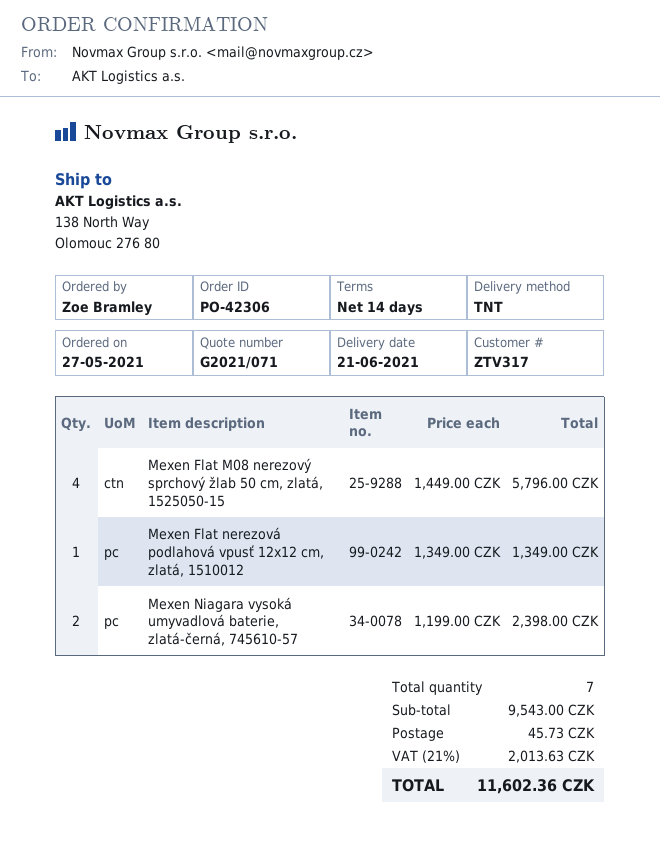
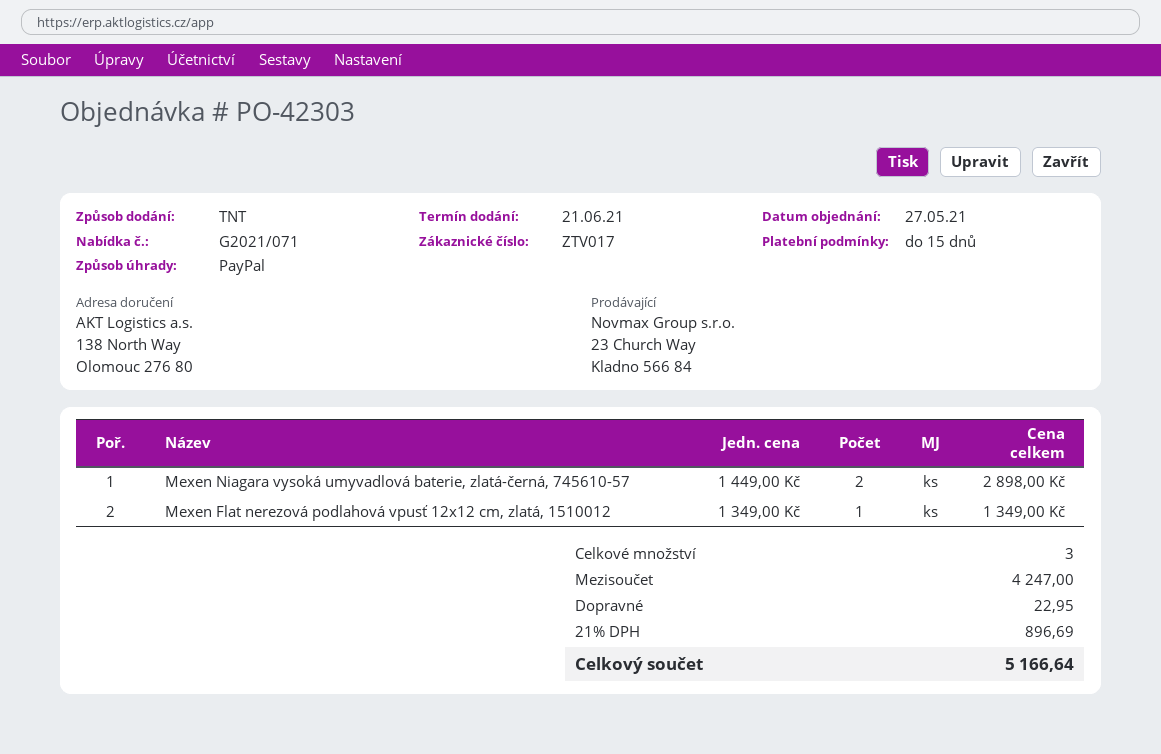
order number: PO-42306 -> PO-42303
payment terms: 14 days -> 15 days
customer number: ZTV317 -> ZTV017
Mexen Flat M08 nerezový sprchový žlab 50 cm, zlatá, 1525050-15: 4 x 1449.00 = 5796.00 -> none
Mexen Niagara vysoká umyvadlová baterie, zlatá-černá, 745610-57: 2 x 1199.00 = 2398.00 -> 2 x 1449.00 = 2898.00
total quantity: 7 -> 3
subtotal: 9543.00 -> 4247.00
shipping: 45.73 -> 22.95
tax: 21% = 2013.63 -> 21% = 896.69
total: 11602.36 -> 5166.64

